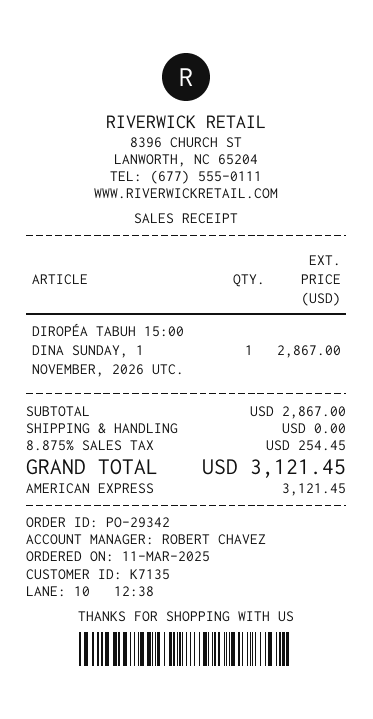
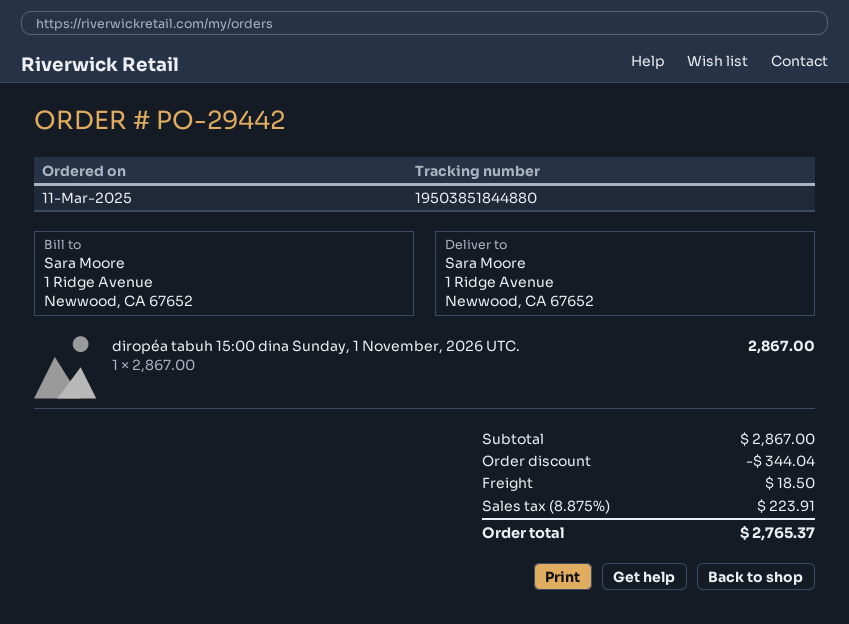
order number: PO-29342 -> PO-29442
discount: none -> 344.04
shipping: 0.00 -> 18.50
tax: 8.875% = 254.45 -> 8.875% = 223.91
total: 3121.45 -> 2765.37

